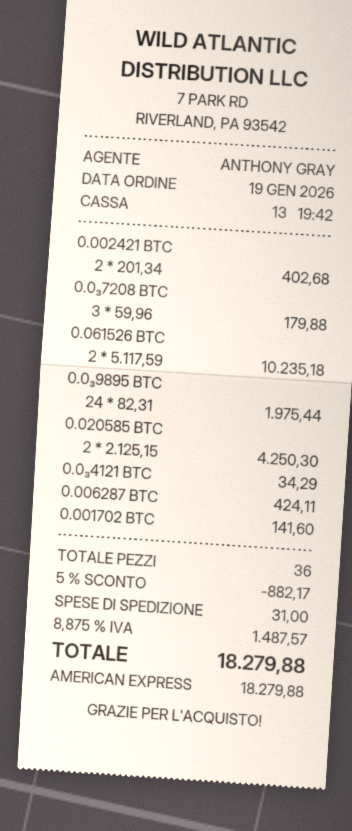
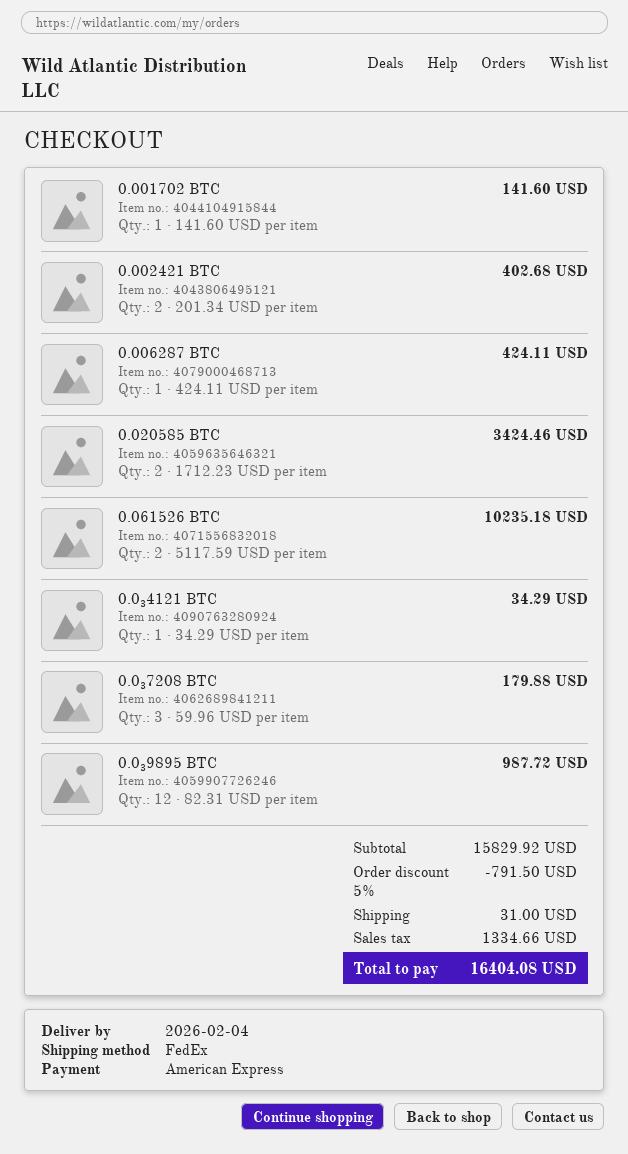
0.0₃9895 BTC: 24 x 82.31 = 1975.44 -> 12 x 82.31 = 987.72
0.020585 BTC: 2 x 2125.15 = 4250.30 -> 2 x 1712.23 = 3424.46
discount: 5% = 882.17 -> 5% = 791.50
tax: 1487.57 -> 1334.66
total: 18279.88 -> 16404.08

